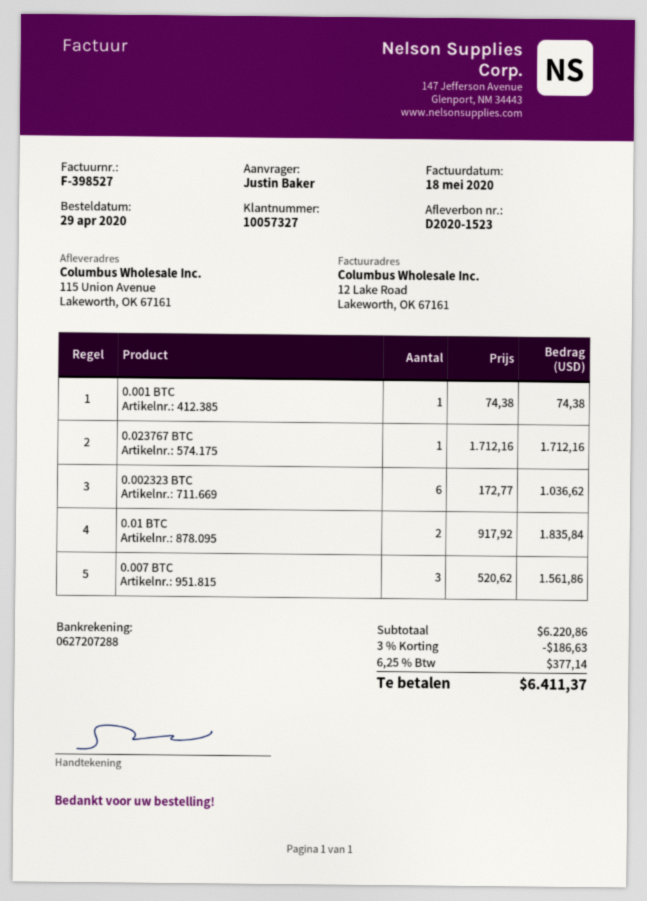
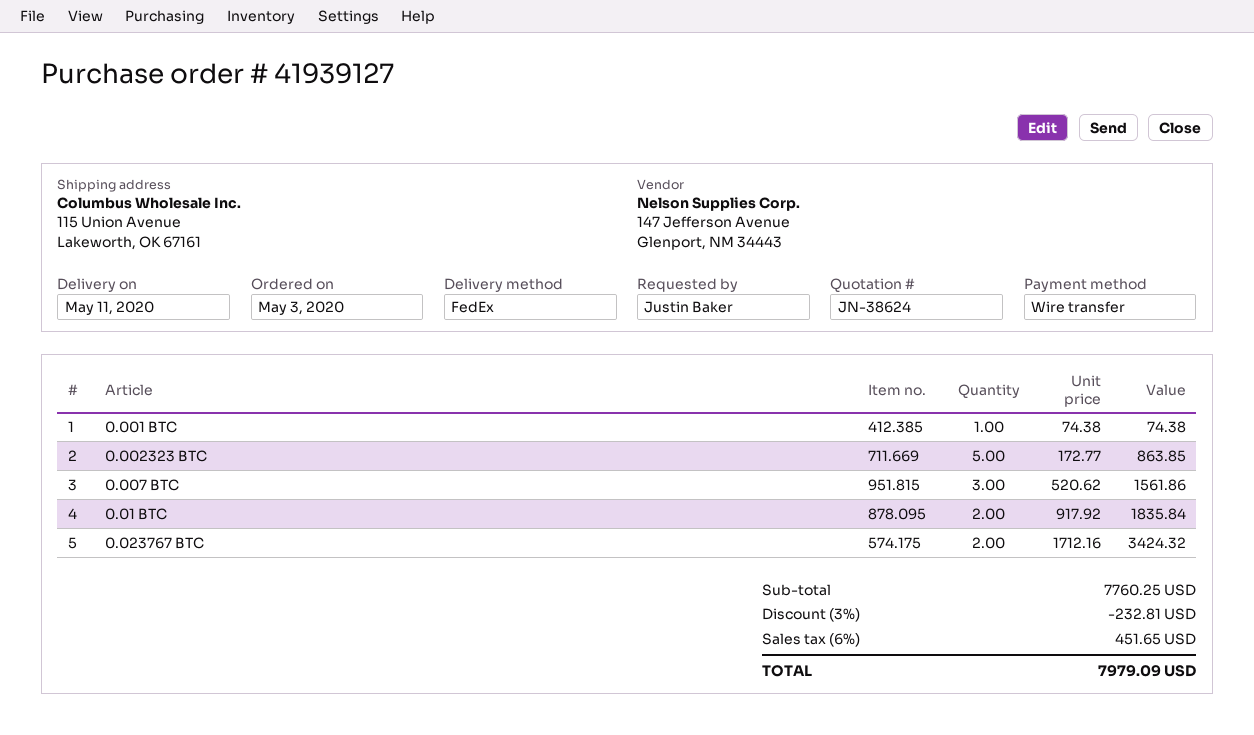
order date: 2020-04-29 -> 2020-05-03
0.023767 BTC: 1 x 1712.16 = 1712.16 -> 2 x 1712.16 = 3424.32
0.002323 BTC: 6 x 172.77 = 1036.62 -> 5 x 172.77 = 863.85
subtotal: 6220.86 -> 7760.25
discount: 3% = 186.63 -> 3% = 232.81
tax: 6.25% = 377.14 -> 6% = 451.65
total: 6411.37 -> 7979.09

